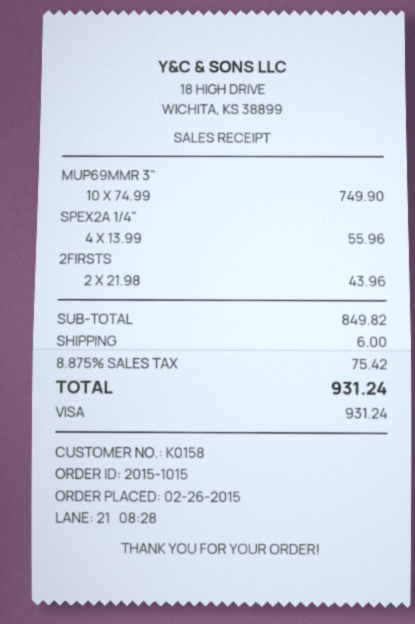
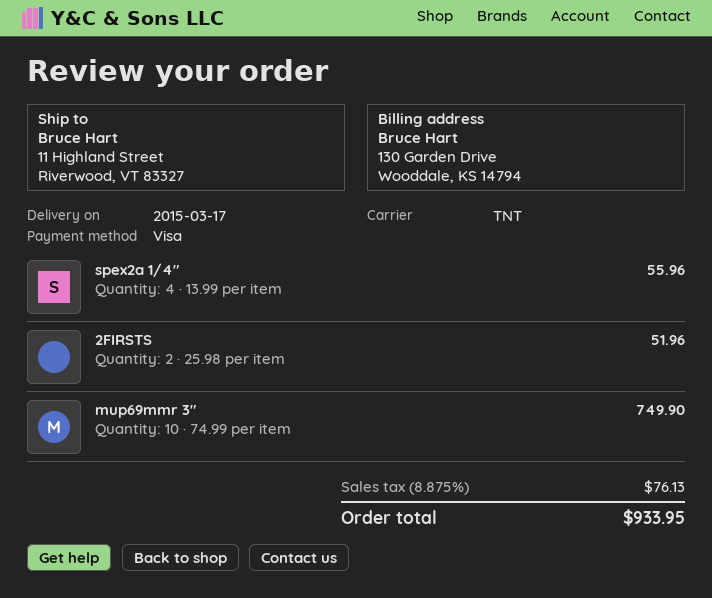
2FIRSTS: 2 x 21.98 = 43.96 -> 2 x 25.98 = 51.96
shipping: 6.00 -> none
tax: 8.875% = 75.42 -> 8.875% = 76.13
total: 931.24 -> 933.95

